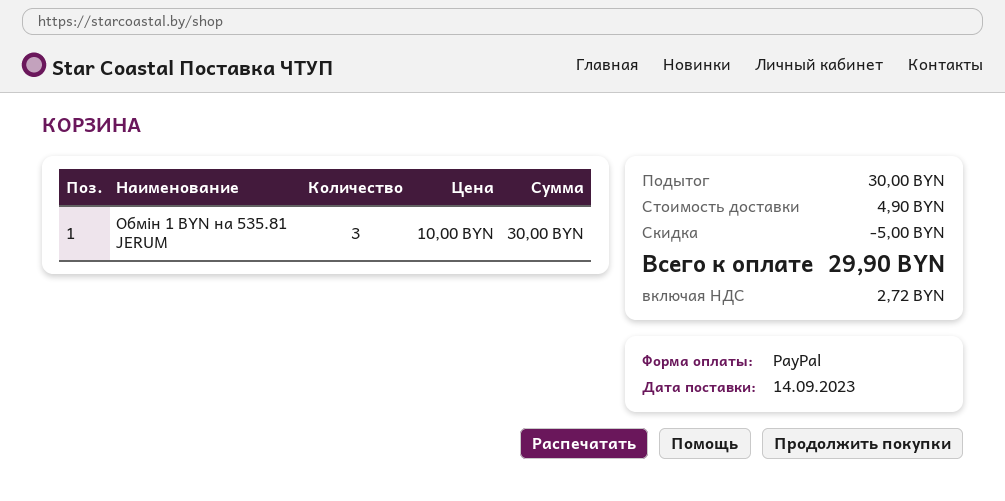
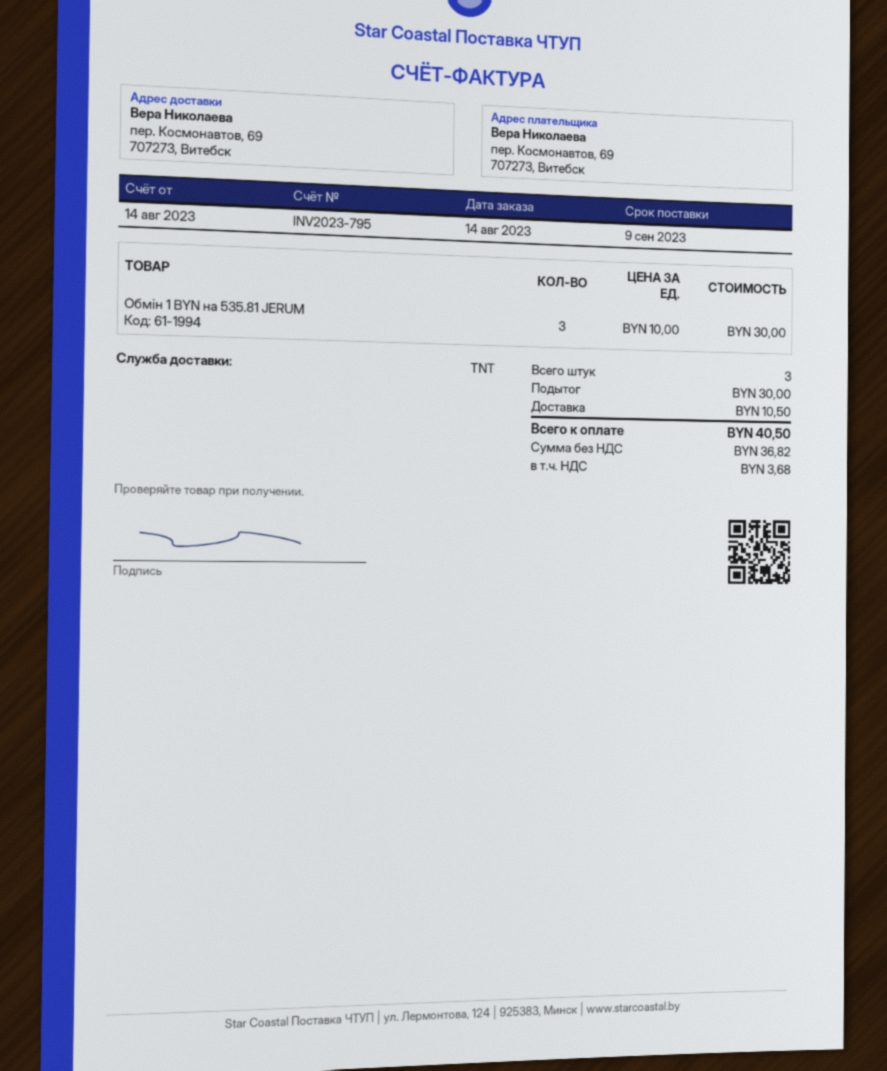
delivery date: 2023-09-14 -> 2023-09-09
discount: 5.00 -> none
shipping: 4.90 -> 10.50
tax: 2.72 -> 3.68
total: 29.90 -> 40.50

